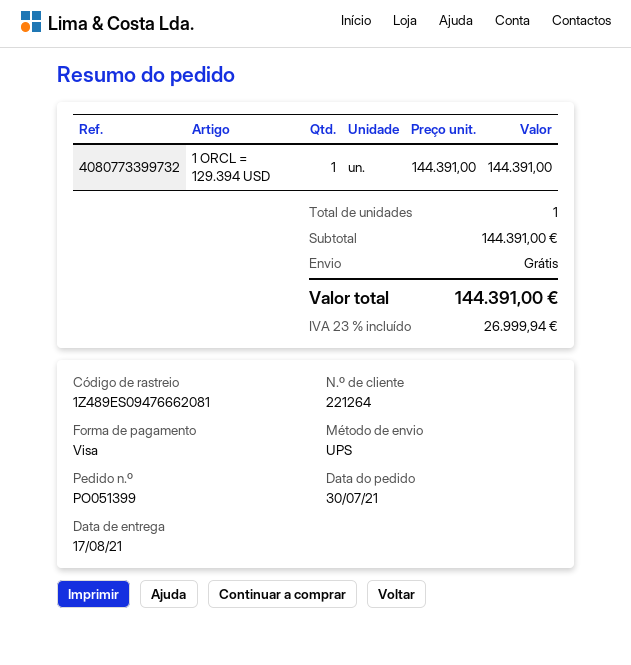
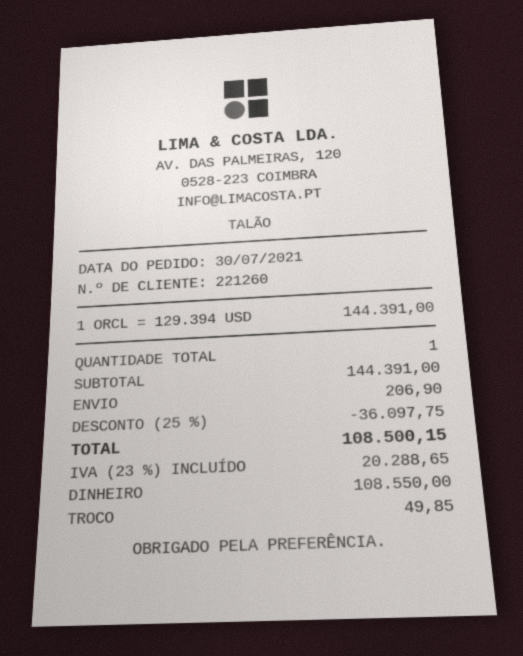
customer number: 221264 -> 221260
payment method: Visa -> cash
discount: none -> 25% = 36097.75
shipping: 0.00 -> 206.90
tax: 23% = 26999.94 -> 23% = 20288.65
total: 144391.00 -> 108500.15

